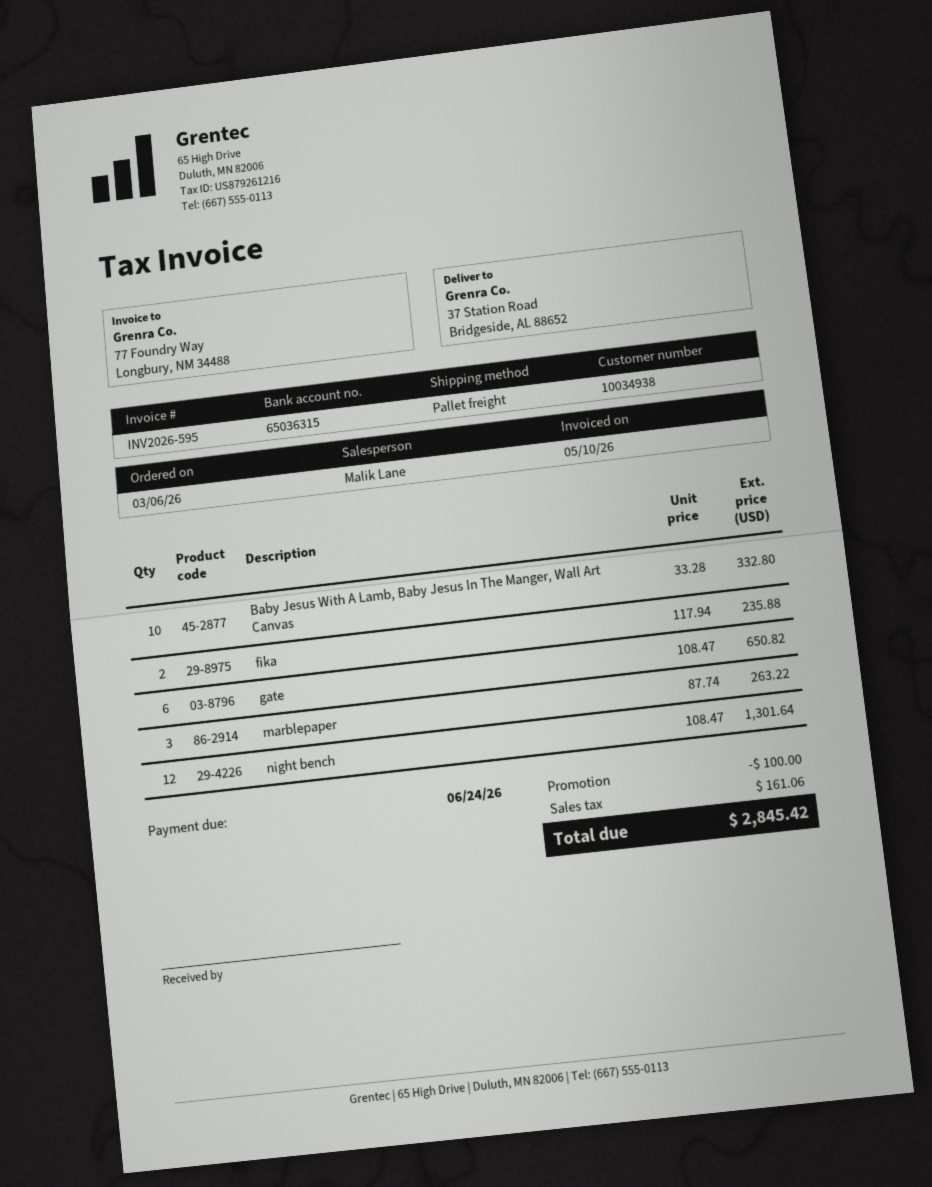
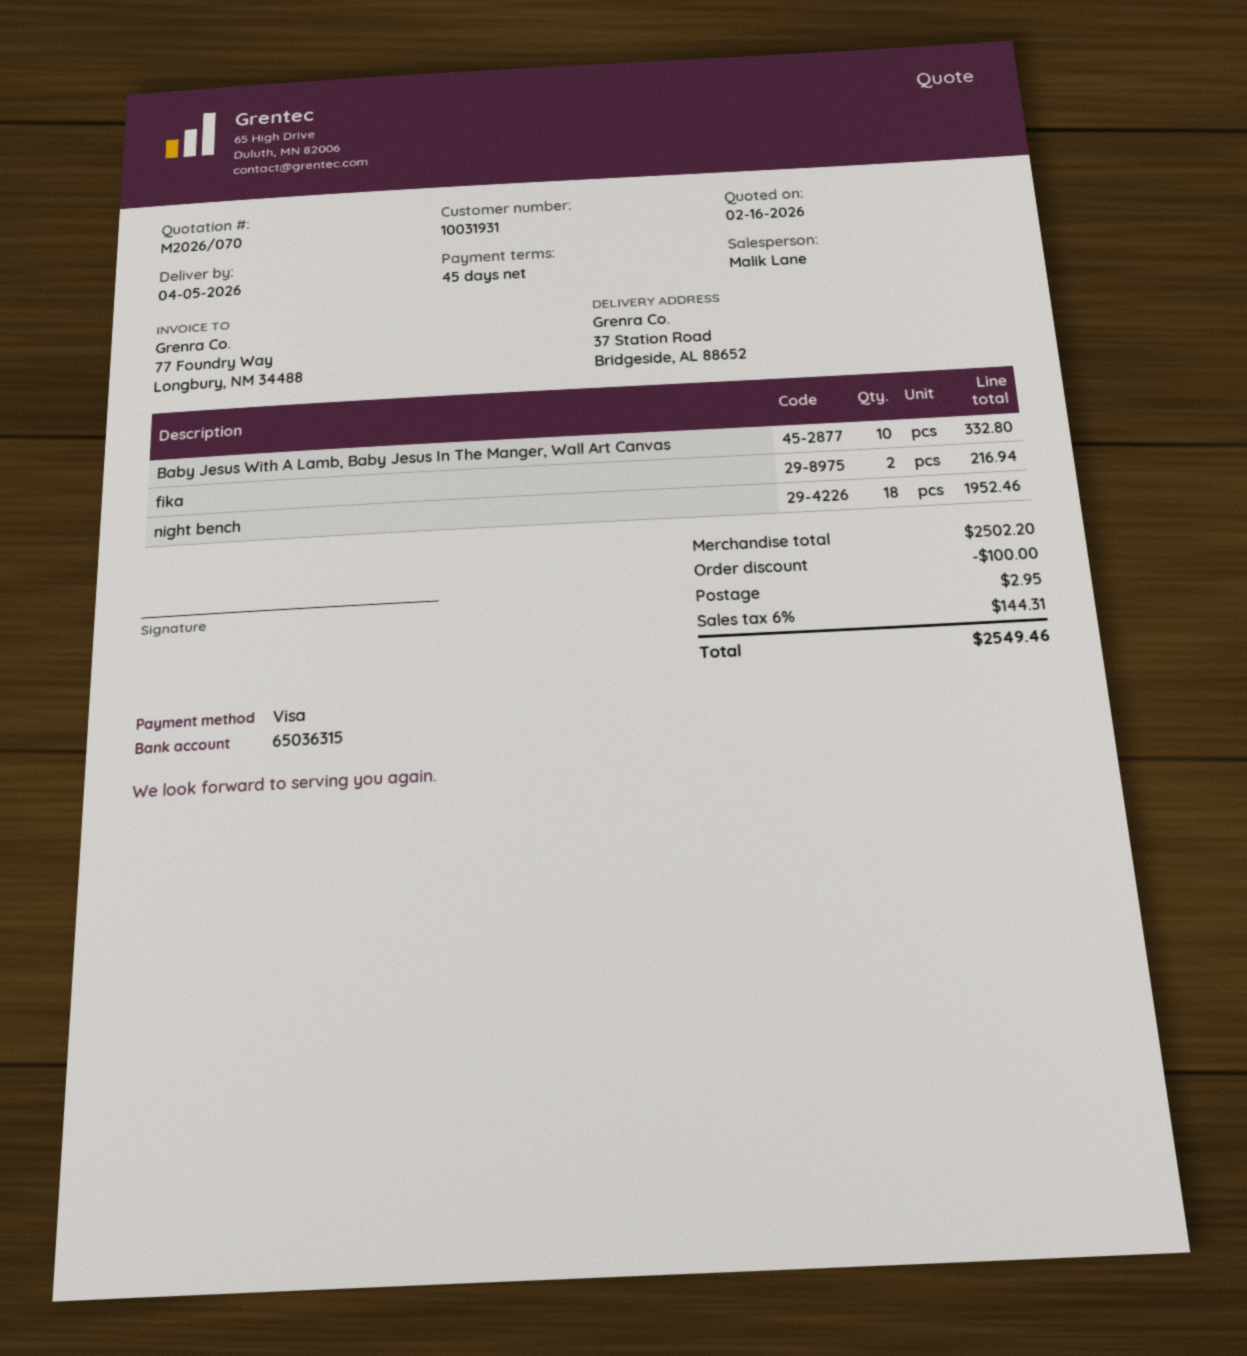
customer number: 10034938 -> 10031931
fika: 2 for 235.88 -> 2 for 216.94
gate: 6 for 650.82 -> none
marblepaper: 3 for 263.22 -> none
night bench: 12 for 1301.64 -> 18 for 1952.46
shipping: none -> 2.95
tax: 161.06 -> 144.31
total: 2845.42 -> 2549.46

